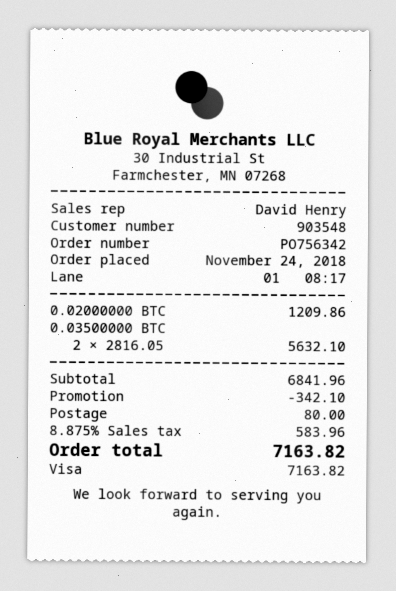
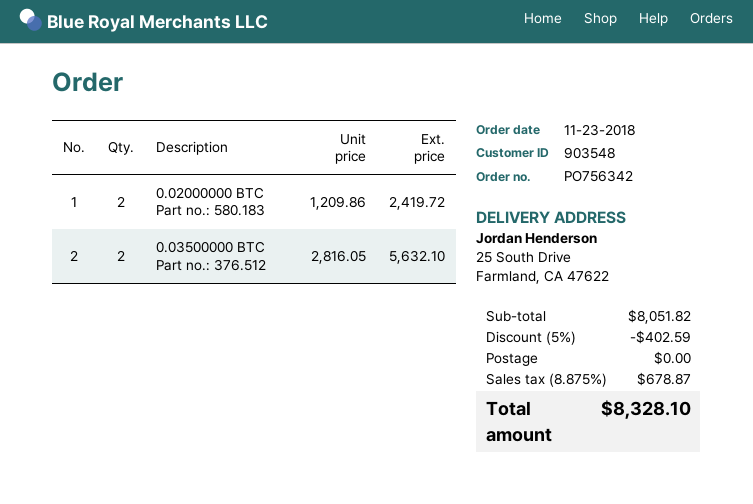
order date: 2018-11-24 -> 2018-11-23
0.02000000 BTC: 1 x 1209.86 = 1209.86 -> 2 x 1209.86 = 2419.72
subtotal: 6841.96 -> 8051.82
discount: 342.10 -> 402.59
shipping: 80.00 -> 0.00
tax: 8.875% = 583.96 -> 8.875% = 678.87
total: 7163.82 -> 8328.10

